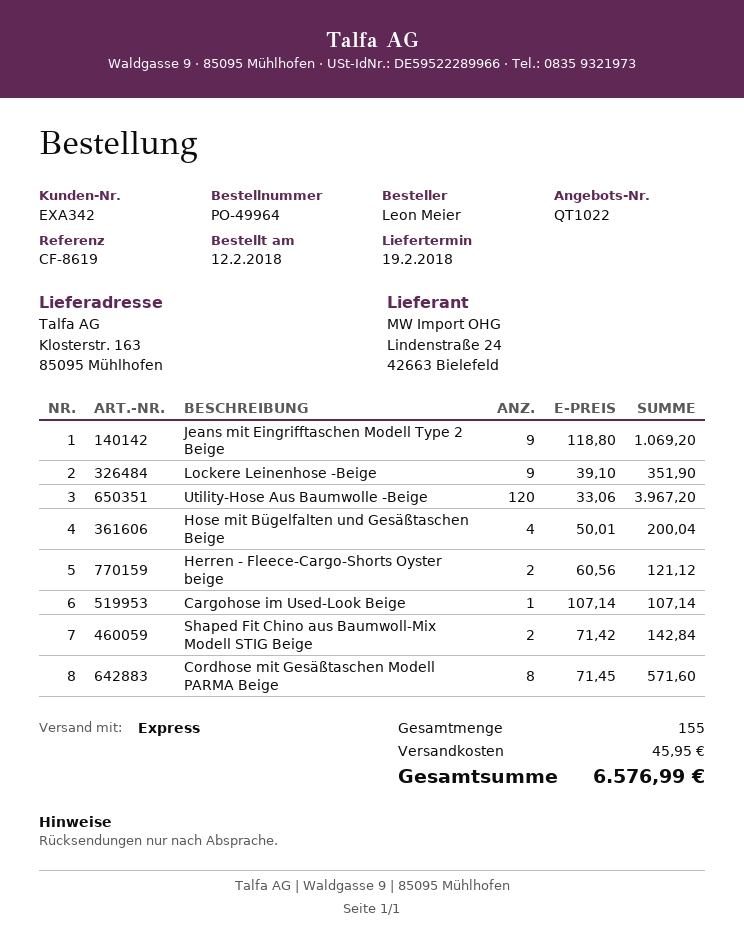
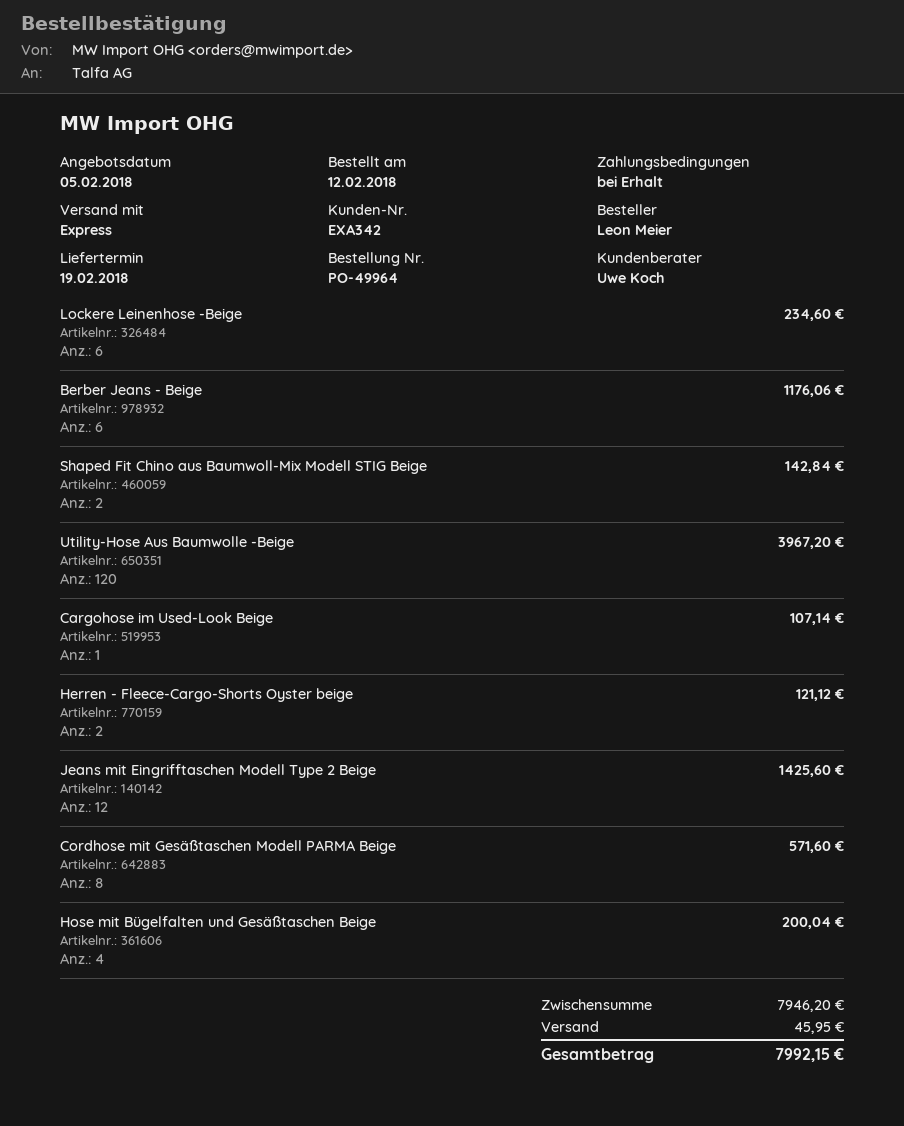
Jeans mit Eingrifftaschen Modell Type 2 Beige: 9 for 1069.20 -> 12 for 1425.60
Lockere Leinenhose -Beige: 9 for 351.90 -> 6 for 234.60
Berber Jeans - Beige: none -> 6 for 1176.06
total: 6576.99 -> 7992.15

